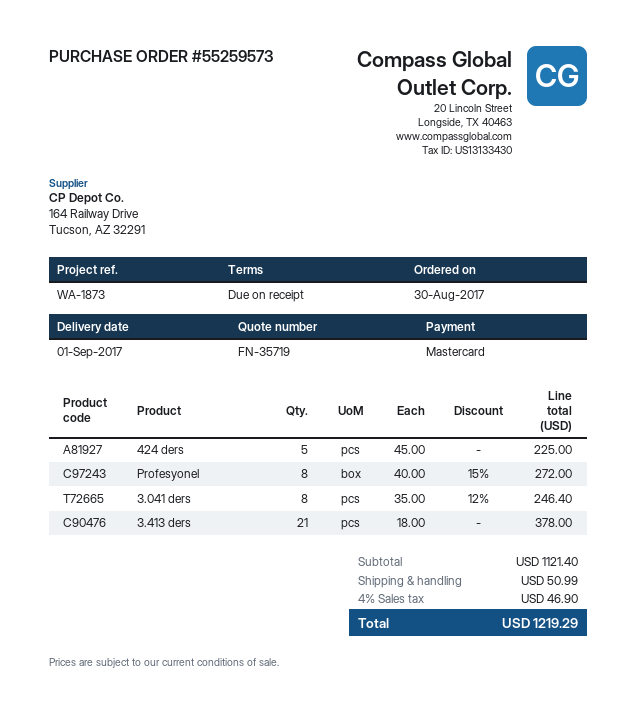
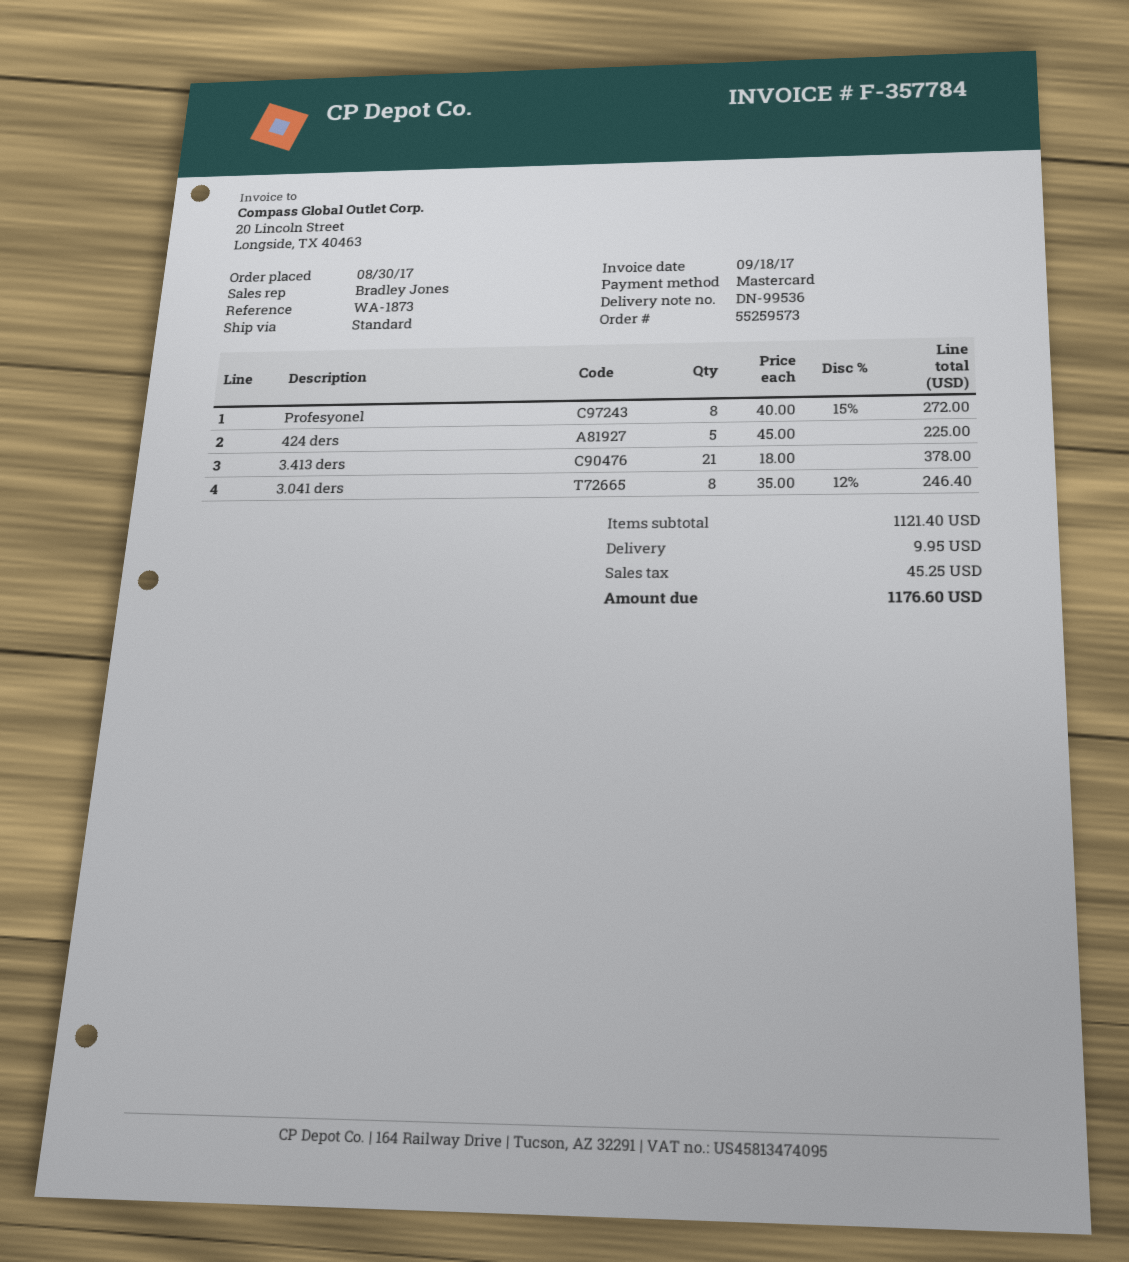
shipping: 50.99 -> 9.95
tax: 46.90 -> 45.25
total: 1219.29 -> 1176.60

